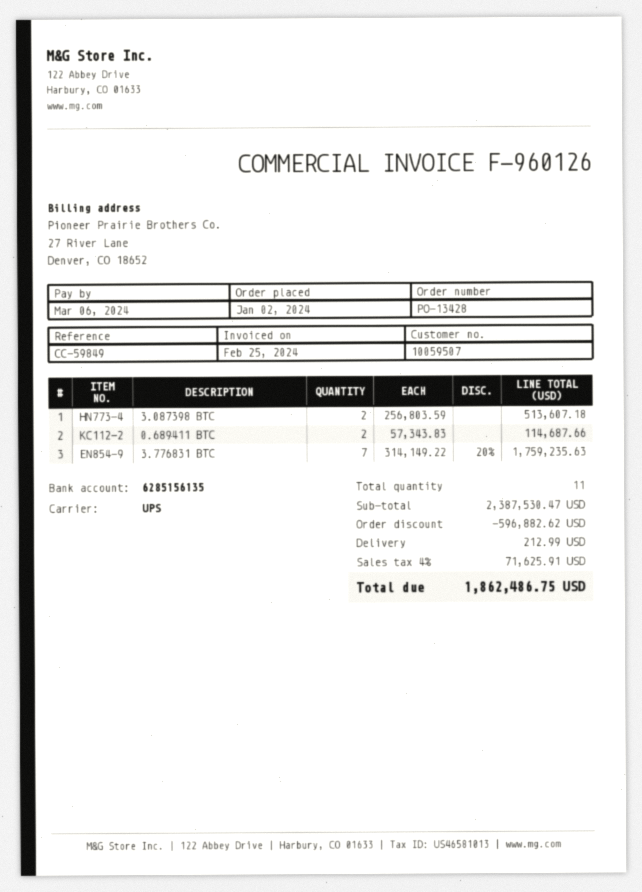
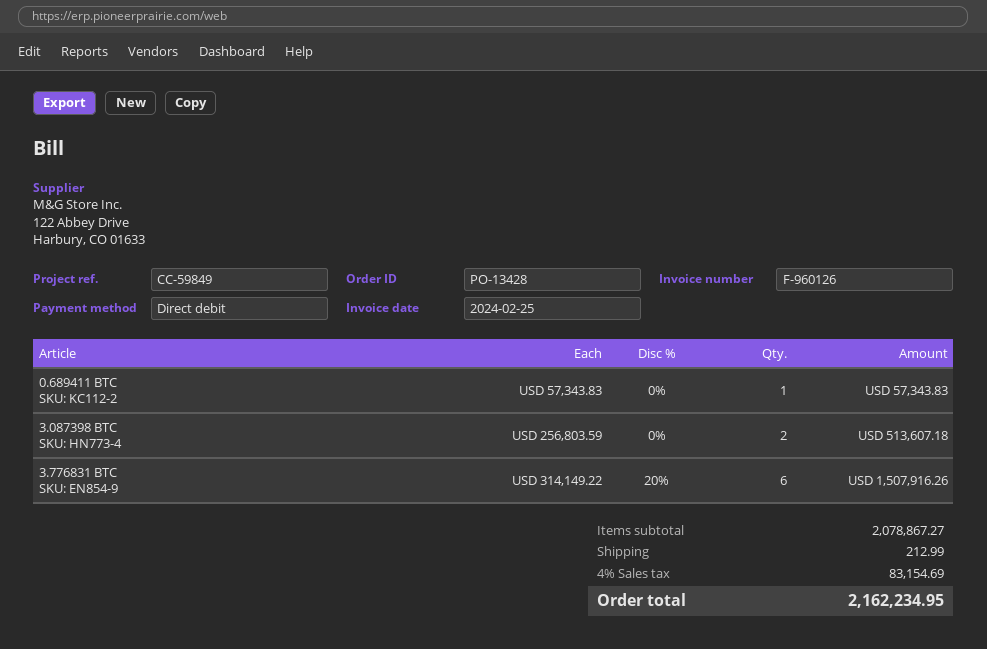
0.689411 BTC: 2 x 57343.83 = 114687.66 -> 1 x 57343.83 = 57343.83
3.776831 BTC: 7 x 314149.22 - 20% = 1759235.63 -> 6 x 314149.22 - 20% = 1507916.26
subtotal: 2387530.47 -> 2078867.27
discount: 596882.62 -> none
tax: 4% = 71625.91 -> 4% = 83154.69
total: 1862486.75 -> 2162234.95

